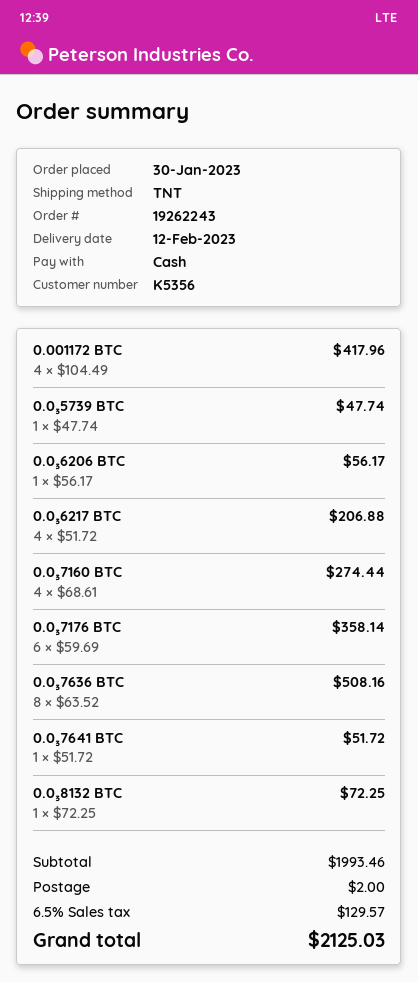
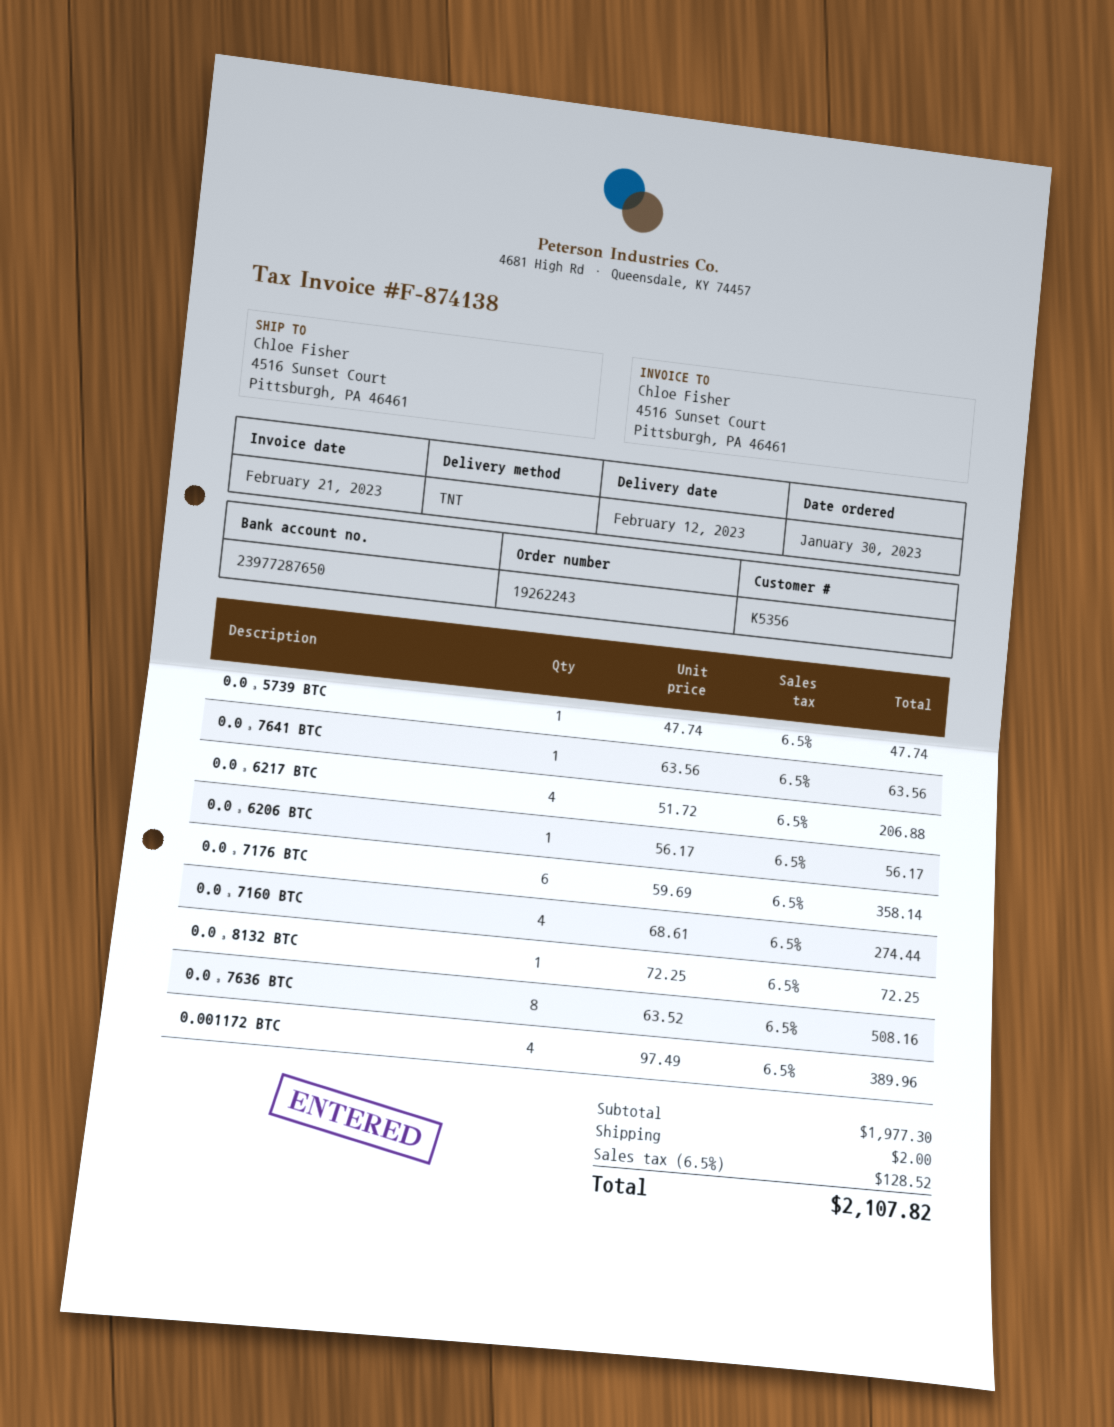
0.001172 BTC: 4 x 104.49 = 417.96 -> 4 x 97.49 = 389.96
0.0₃7641 BTC: 1 x 51.72 = 51.72 -> 1 x 63.56 = 63.56
subtotal: 1993.46 -> 1977.30
tax: 6.5% = 129.57 -> 6.5% = 128.52
total: 2125.03 -> 2107.82

